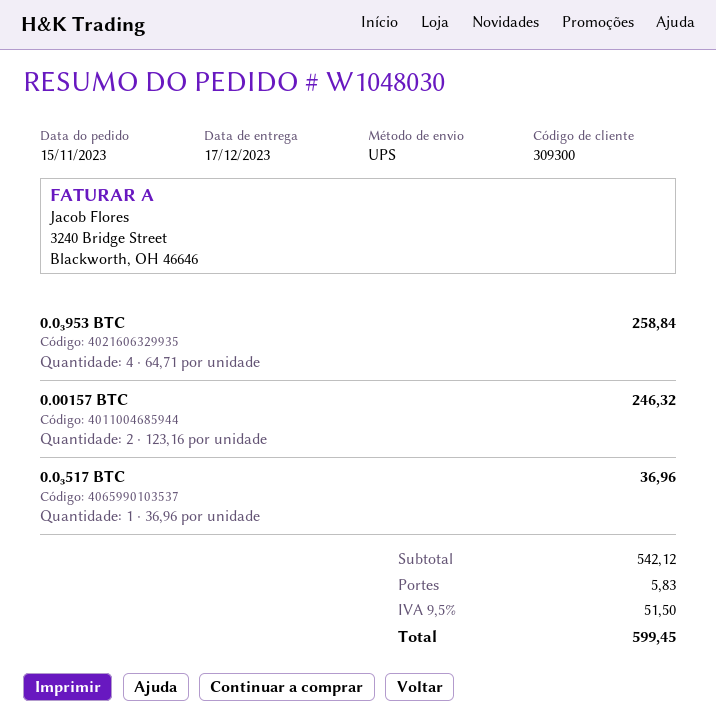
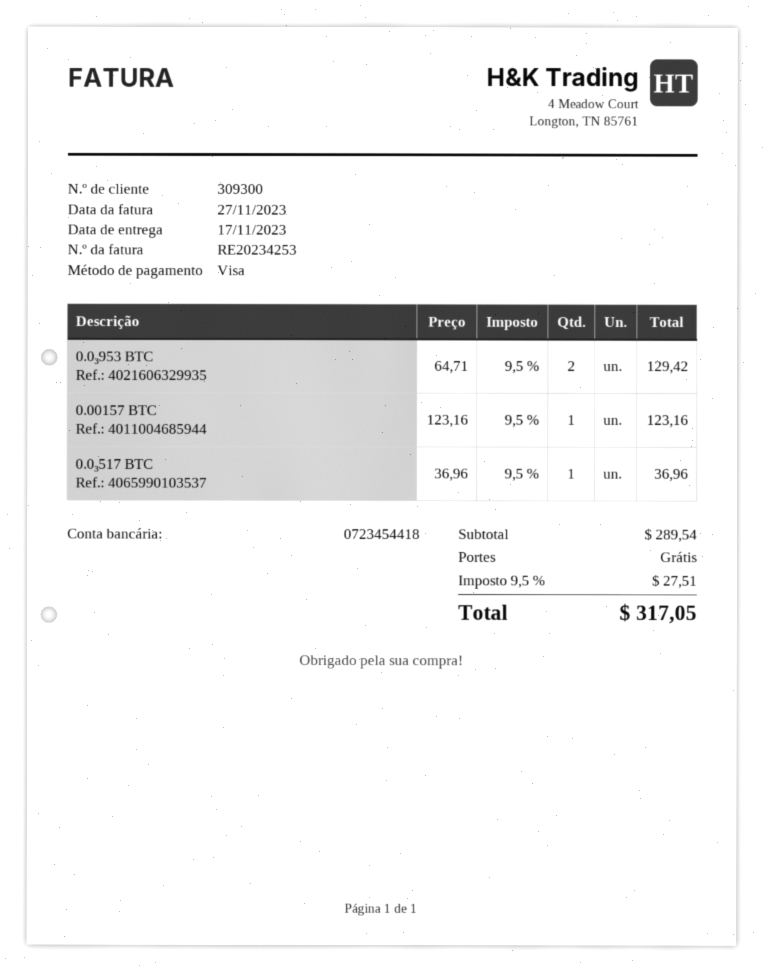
delivery date: 2023-12-17 -> 2023-11-17
0.0₃953 BTC: 4 x 64.71 = 258.84 -> 2 x 64.71 = 129.42
0.00157 BTC: 2 x 123.16 = 246.32 -> 1 x 123.16 = 123.16
subtotal: 542.12 -> 289.54
shipping: 5.83 -> 0.00
tax: 9.5% = 51.50 -> 9.5% = 27.51
total: 599.45 -> 317.05

